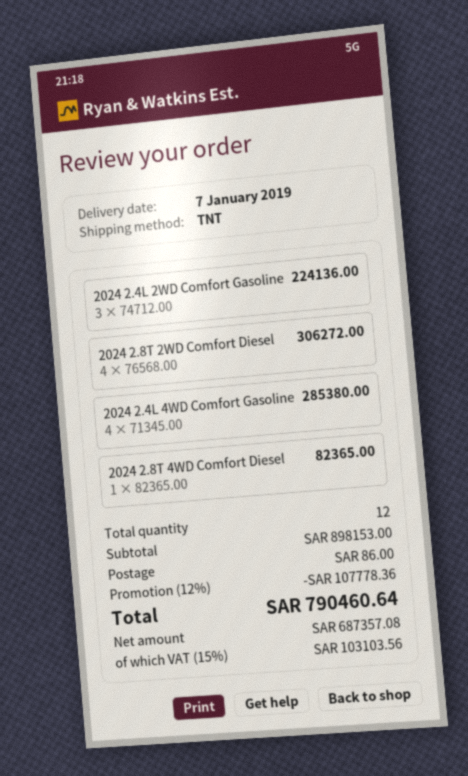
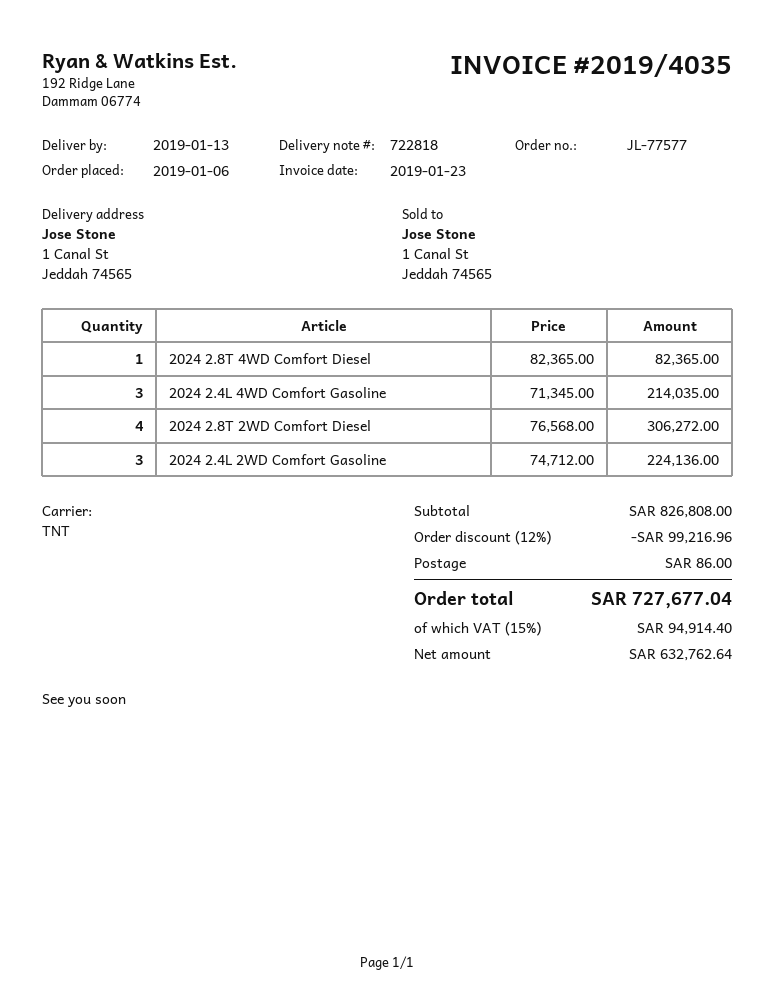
delivery date: 2019-01-07 -> 2019-01-13
2024 2.4L 4WD Comfort Gasoline: 4 x 71345.00 = 285380.00 -> 3 x 71345.00 = 214035.00
subtotal: 898153.00 -> 826808.00
discount: 12% = 107778.36 -> 12% = 99216.96
net: 687357.08 -> 632762.64
tax: 15% = 103103.56 -> 15% = 94914.40
total: 790460.64 -> 727677.04

